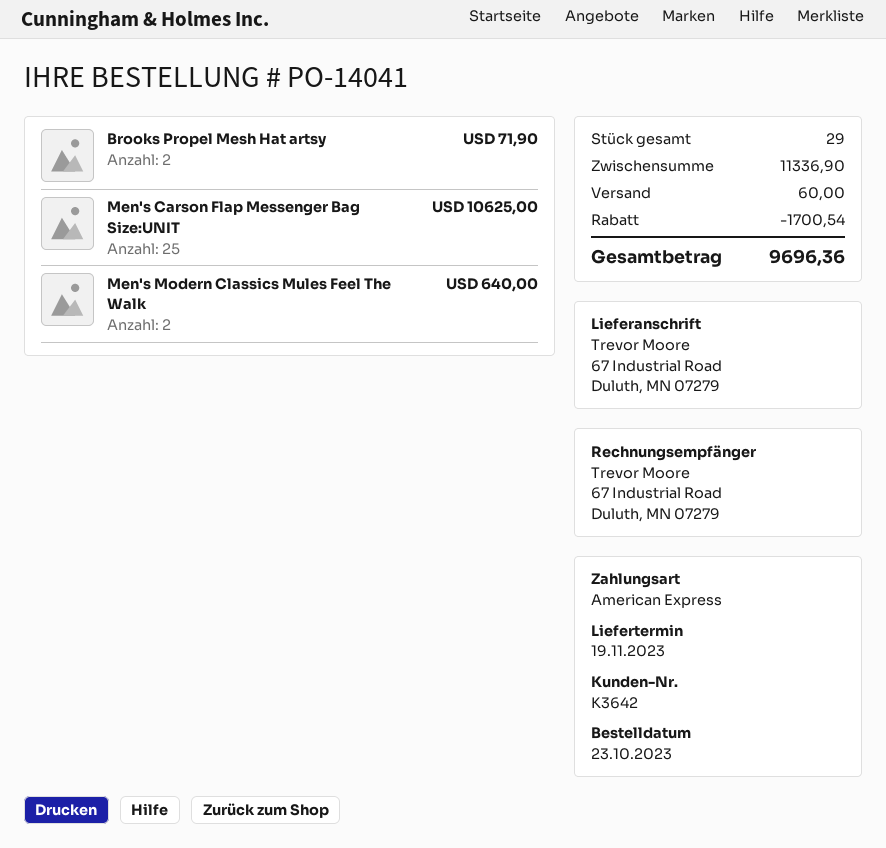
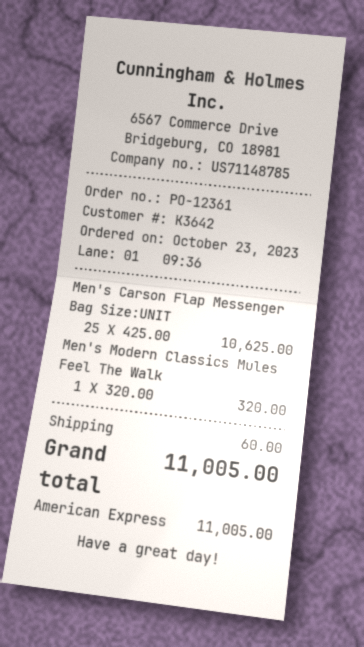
order number: PO-14041 -> PO-12361
Brooks Propel Mesh Hat artsy: 2 for 71.90 -> none
Men's Modern Classics Mules Feel The Walk: 2 for 640.00 -> 1 for 320.00
discount: 1700.54 -> none
total: 9696.36 -> 11005.00

